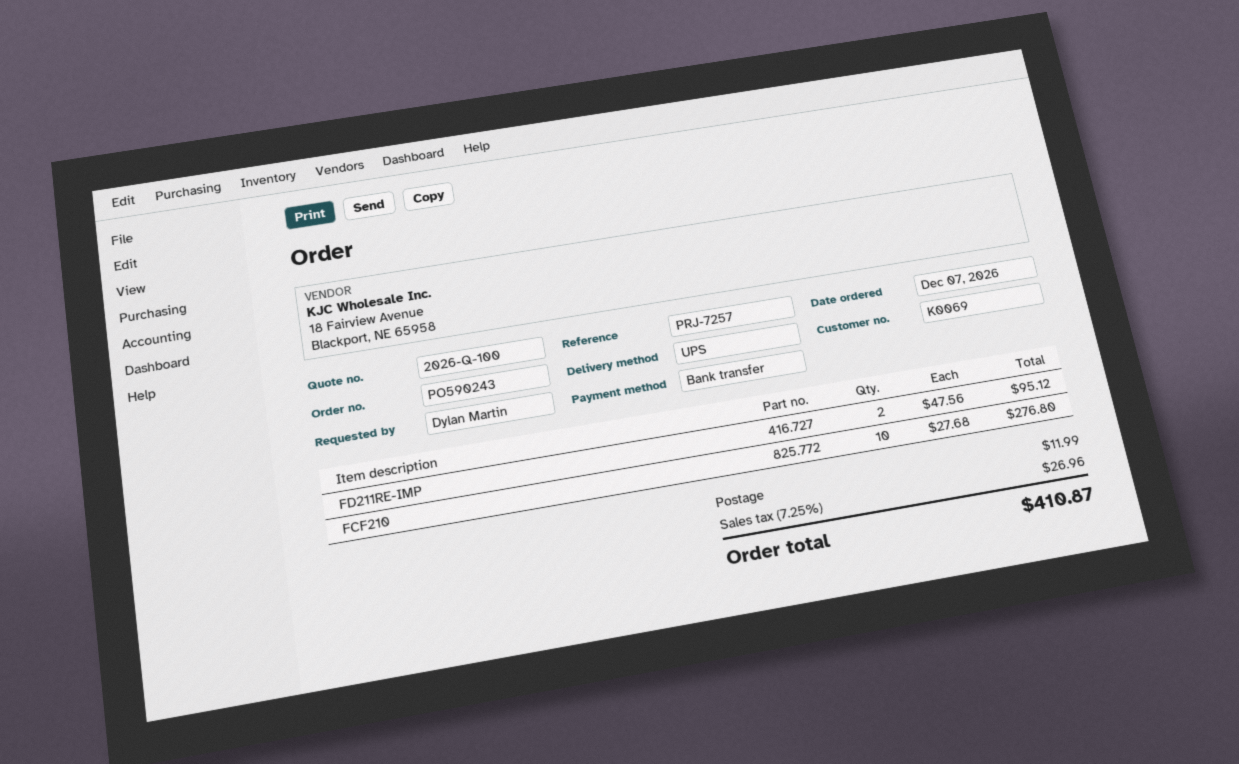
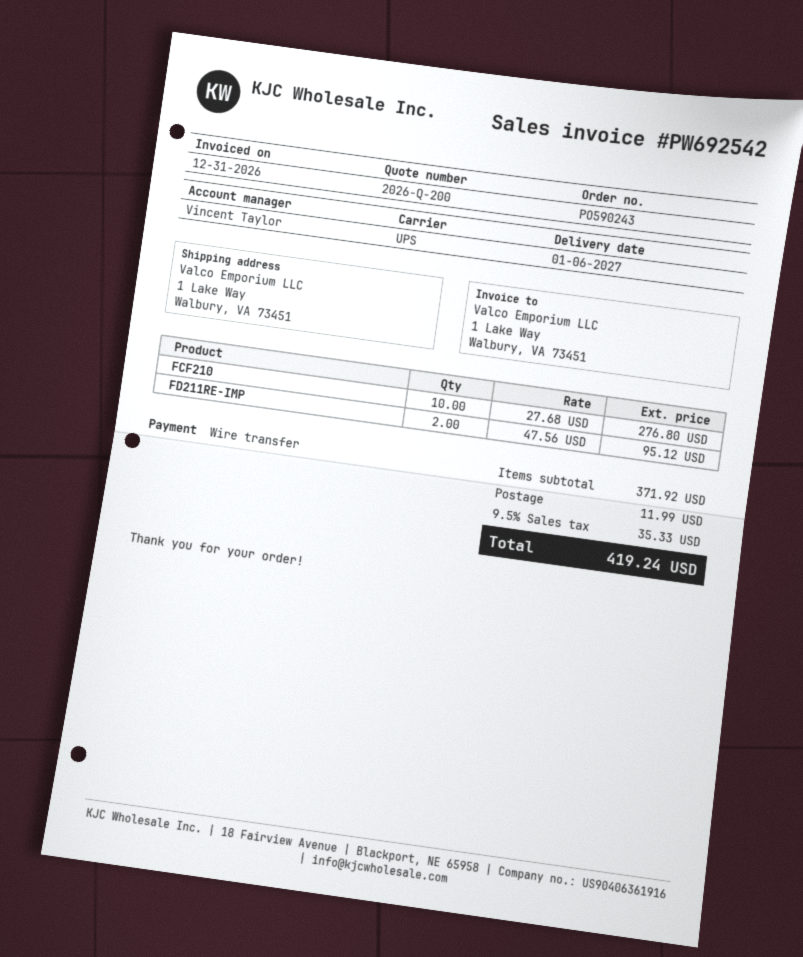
quote number: 2026-Q-100 -> 2026-Q-200
tax: 7.25% = 26.96 -> 9.5% = 35.33
total: 410.87 -> 419.24

